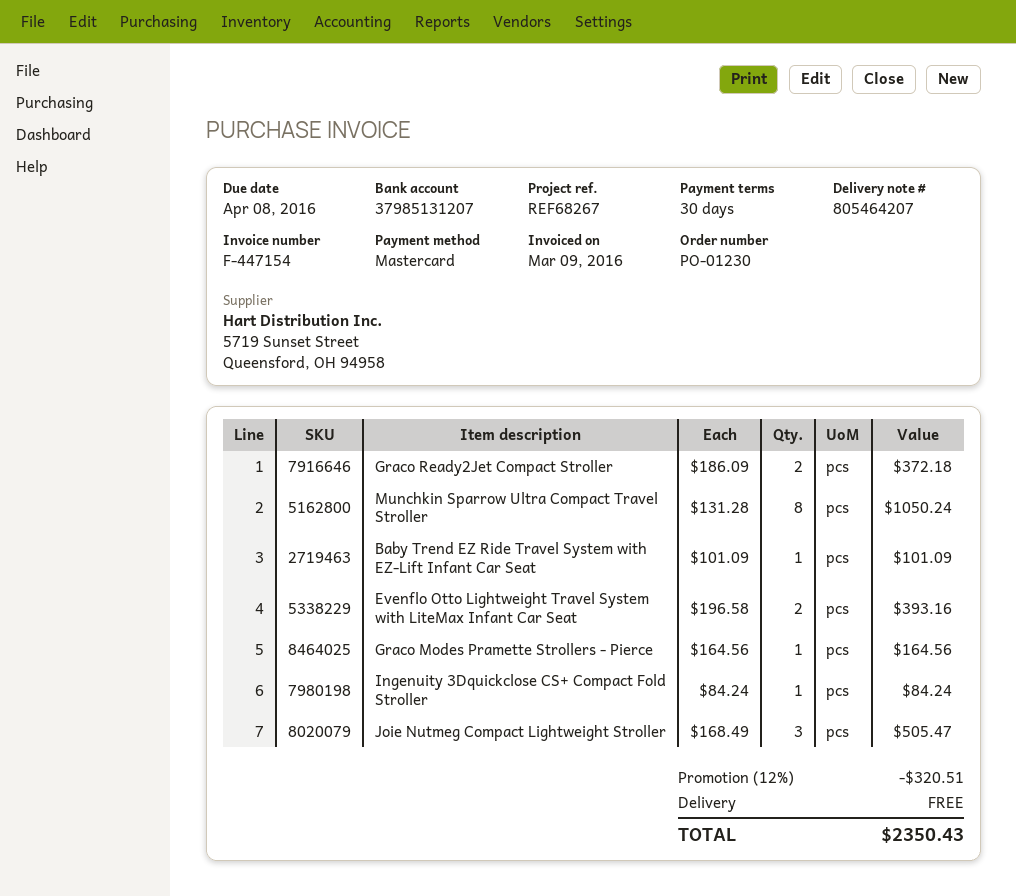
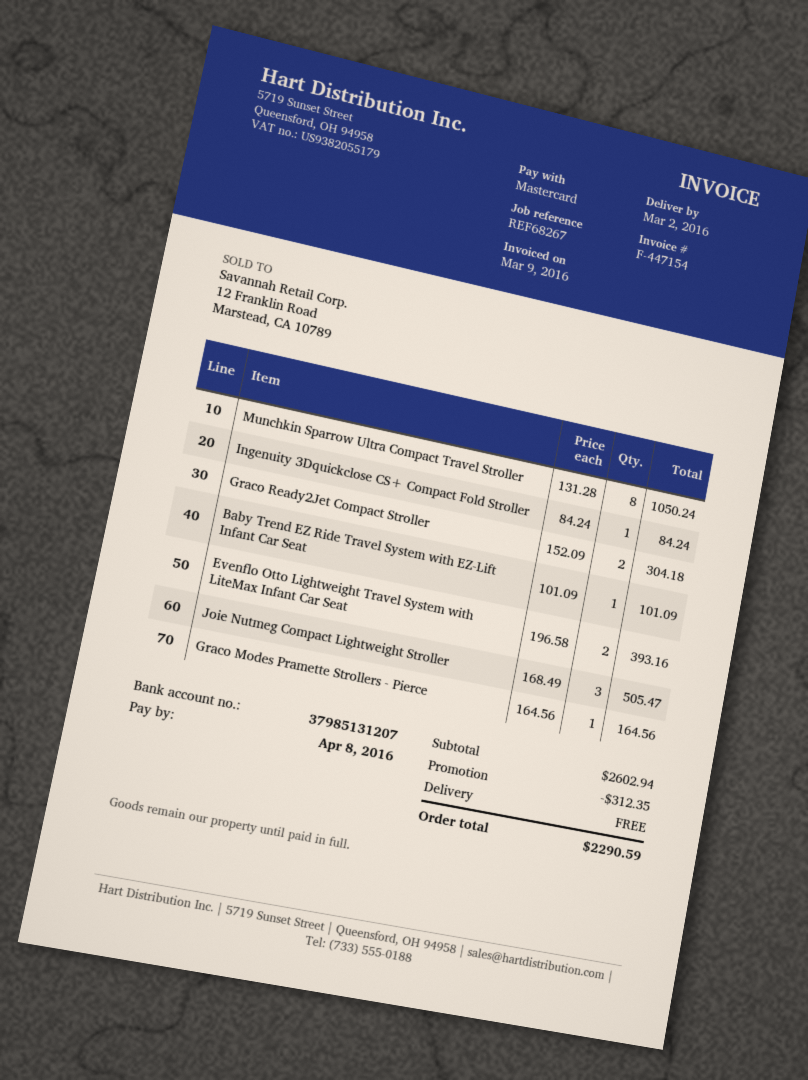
Graco Ready2Jet Compact Stroller: 2 x 186.09 = 372.18 -> 2 x 152.09 = 304.18
discount: 320.51 -> 312.35
total: 2350.43 -> 2290.59

